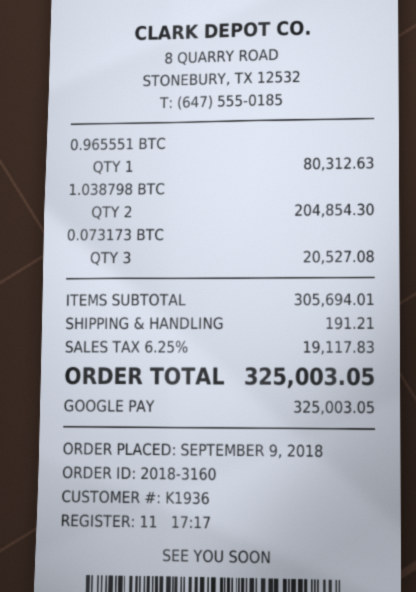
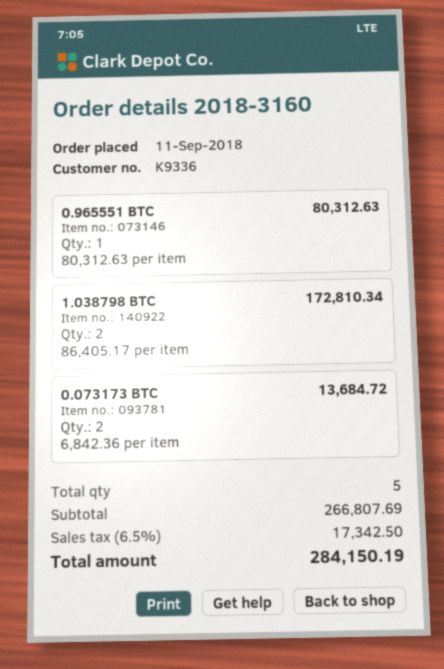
order date: 2018-09-09 -> 2018-09-11
customer number: K1936 -> K9336
1.038798 BTC: 2 for 204854.30 -> 2 for 172810.34
0.073173 BTC: 3 for 20527.08 -> 2 for 13684.72
subtotal: 305694.01 -> 266807.69
shipping: 191.21 -> none
tax: 6.25% = 19117.83 -> 6.5% = 17342.50
total: 325003.05 -> 284150.19

